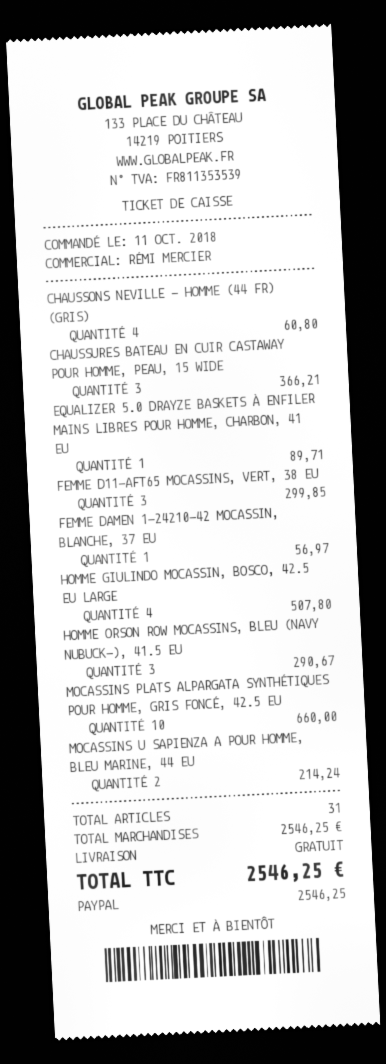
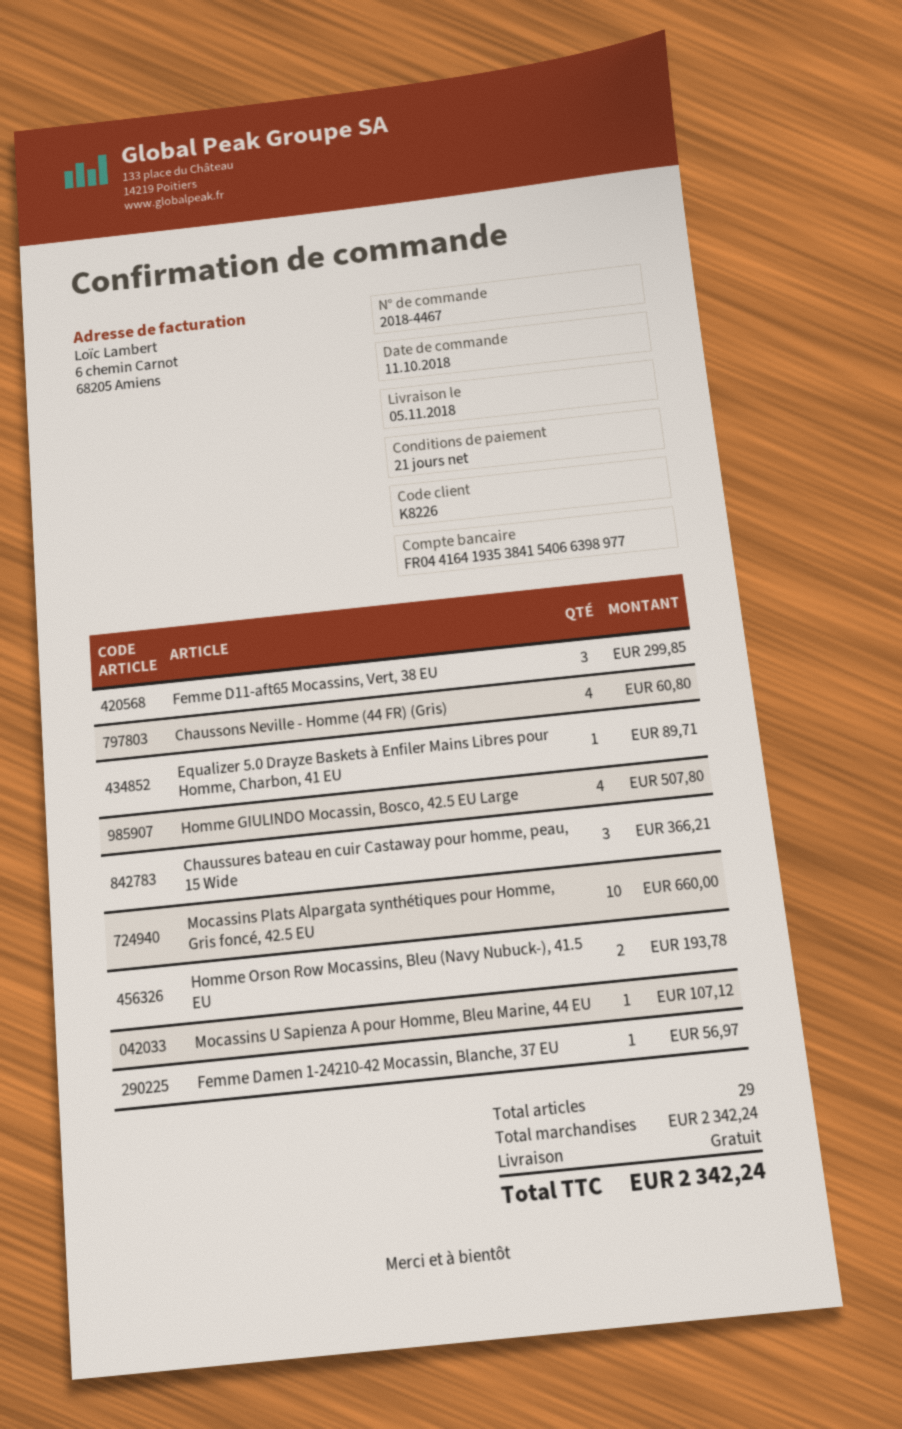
HOMME ORSON ROW MOCASSINS, BLEU (NAVY NUBUCK-), 41.5 EU: 3 for 290.67 -> 2 for 193.78
MOCASSINS U SAPIENZA A POUR HOMME, BLEU MARINE, 44 EU: 2 for 214.24 -> 1 for 107.12
total quantity: 31 -> 29
subtotal: 2546.25 -> 2342.24
total: 2546.25 -> 2342.24

